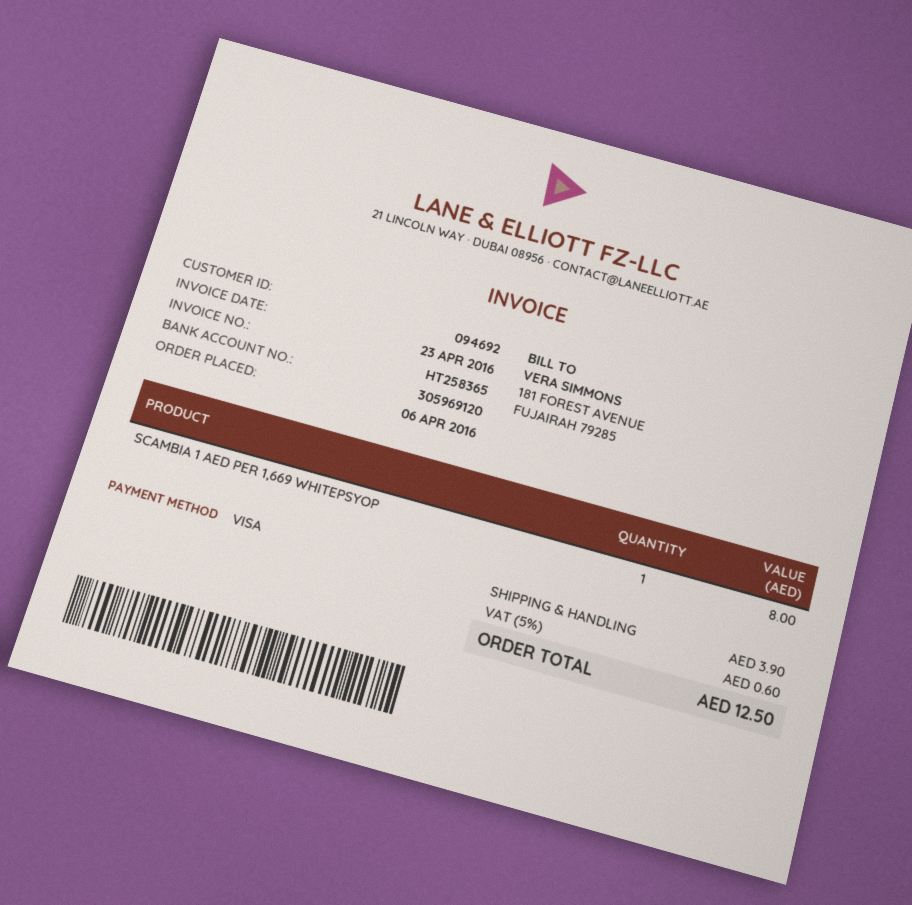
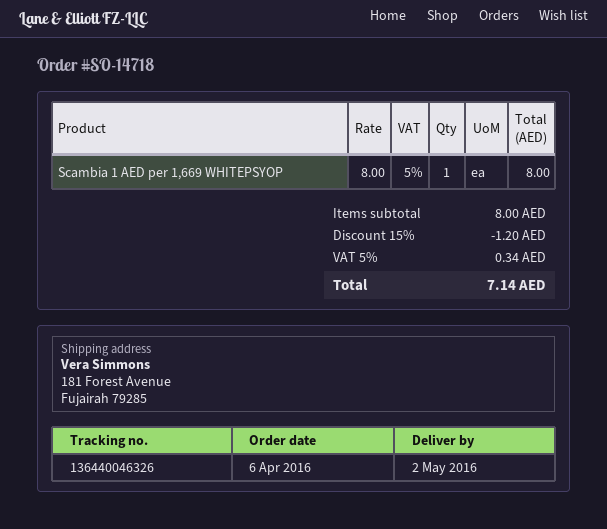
discount: none -> 15% = 1.20
shipping: 3.90 -> none
tax: 5% = 0.60 -> 5% = 0.34
total: 12.50 -> 7.14

